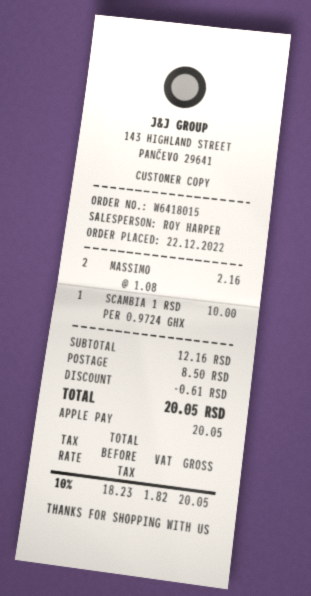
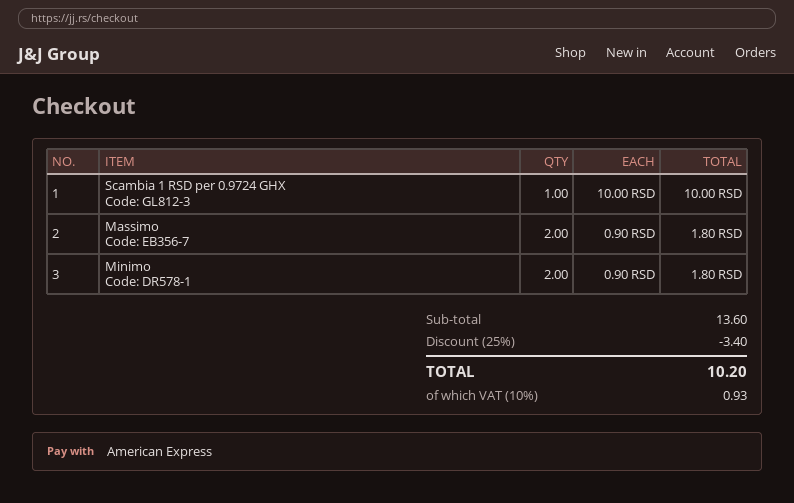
payment method: Apple Pay -> American Express
MASSIMO: 2 x 1.08 = 2.16 -> 2 x 0.90 = 1.80
Minimo: none -> 2 x 0.90 = 1.80
subtotal: 12.16 -> 13.60
discount: 0.61 -> 3.40
shipping: 8.50 -> none
tax: 10% = 1.82 -> 10% = 0.93
total: 20.05 -> 10.20

